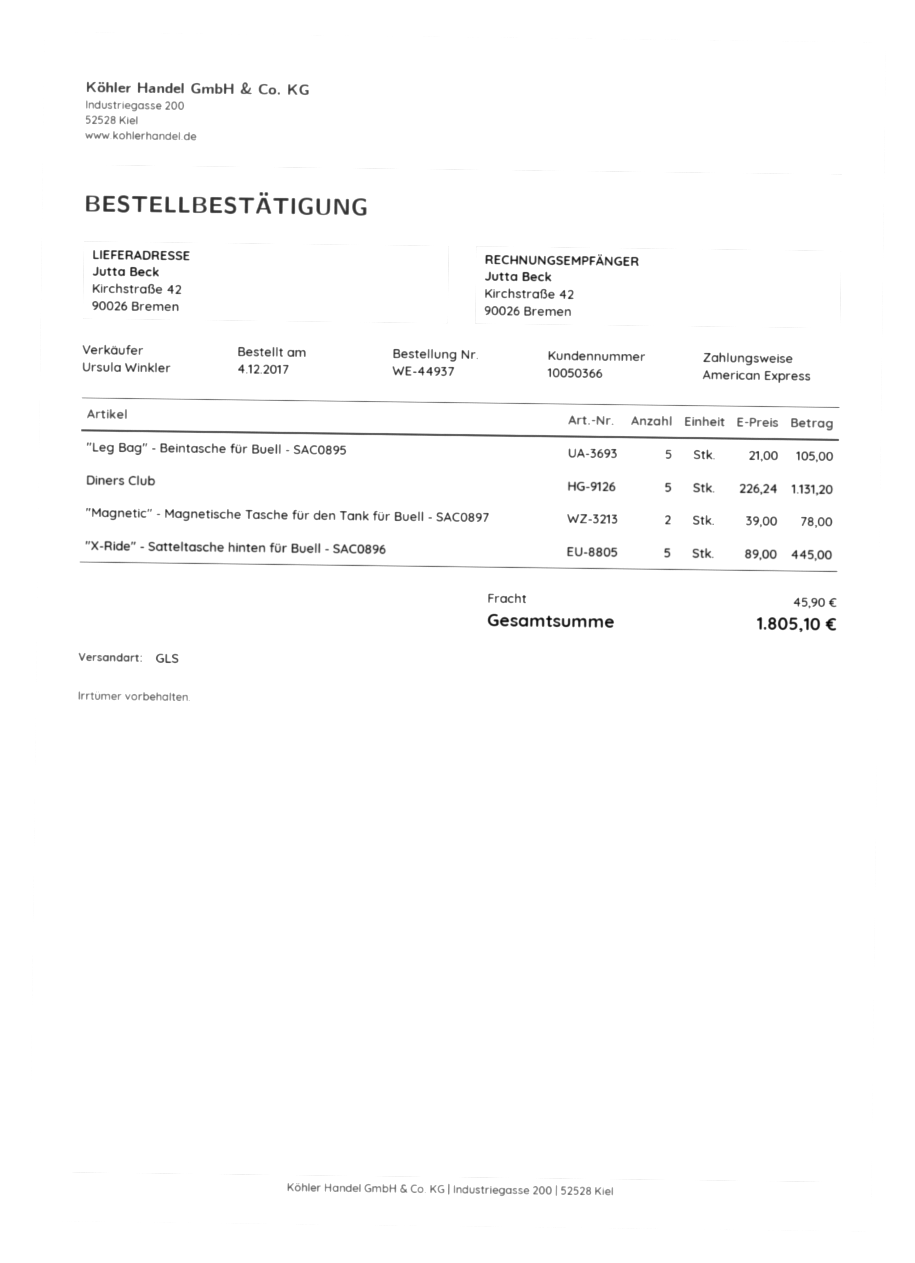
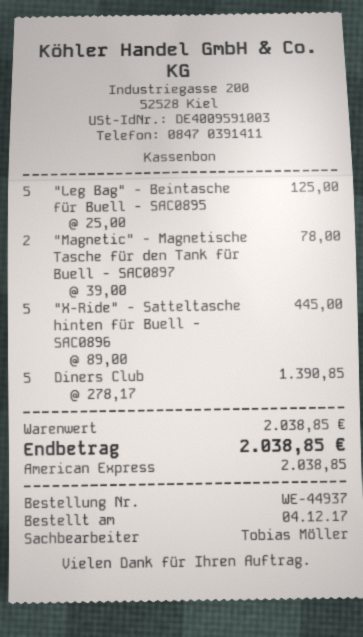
sales rep: Ursula Winkler -> Tobias Möller
"Leg Bag" - Beintasche für Buell - SAC0895: 5 x 21.00 = 105.00 -> 5 x 25.00 = 125.00
Diners Club: 5 x 226.24 = 1131.20 -> 5 x 278.17 = 1390.85
shipping: 45.90 -> none
total: 1805.10 -> 2038.85

